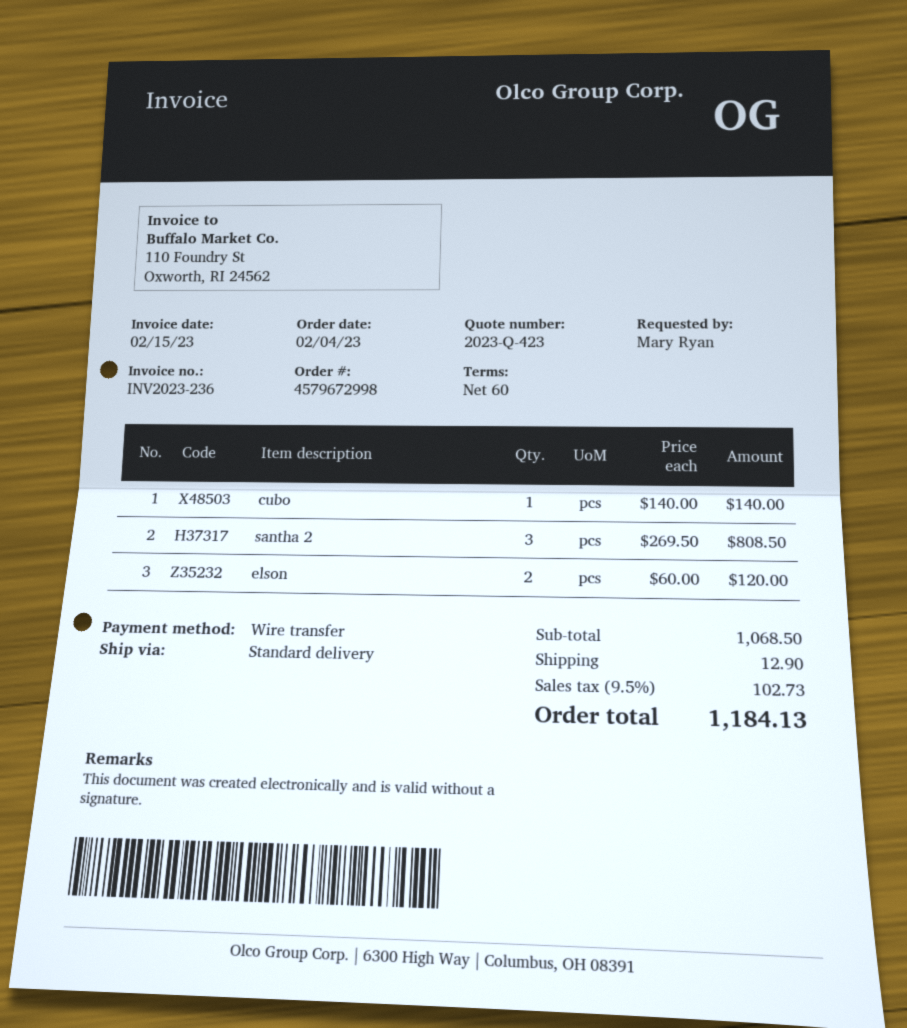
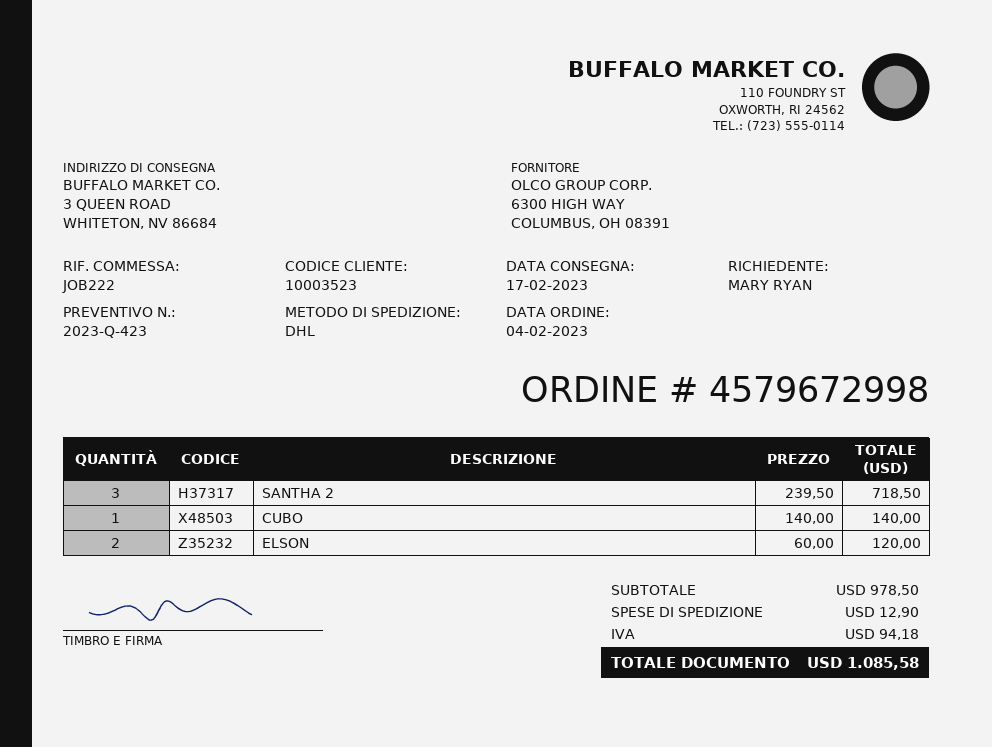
shipping method: standard -> DHL
santha 2: 3 x 269.50 = 808.50 -> 3 x 239.50 = 718.50
subtotal: 1068.50 -> 978.50
tax: 102.73 -> 94.18
total: 1184.13 -> 1085.58

